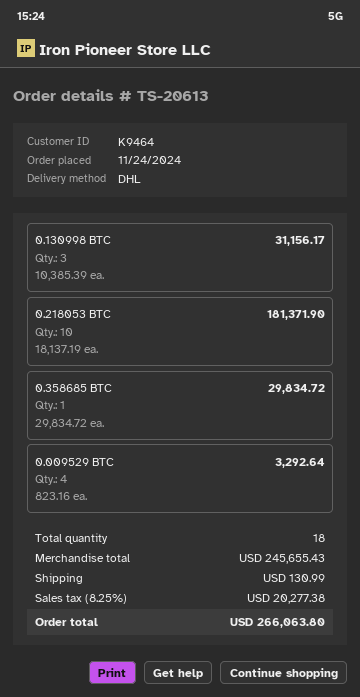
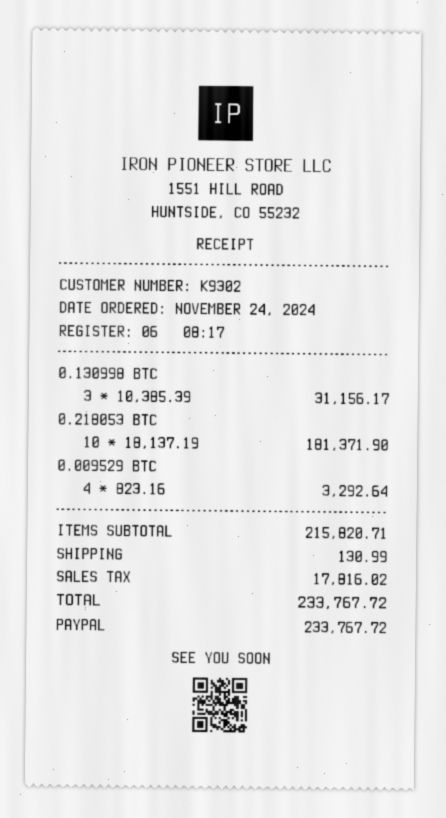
customer number: K9464 -> K9302
0.358685 BTC: 1 x 29834.72 = 29834.72 -> none
subtotal: 245655.43 -> 215820.71
tax: 20277.38 -> 17816.02
total: 266063.80 -> 233767.72

